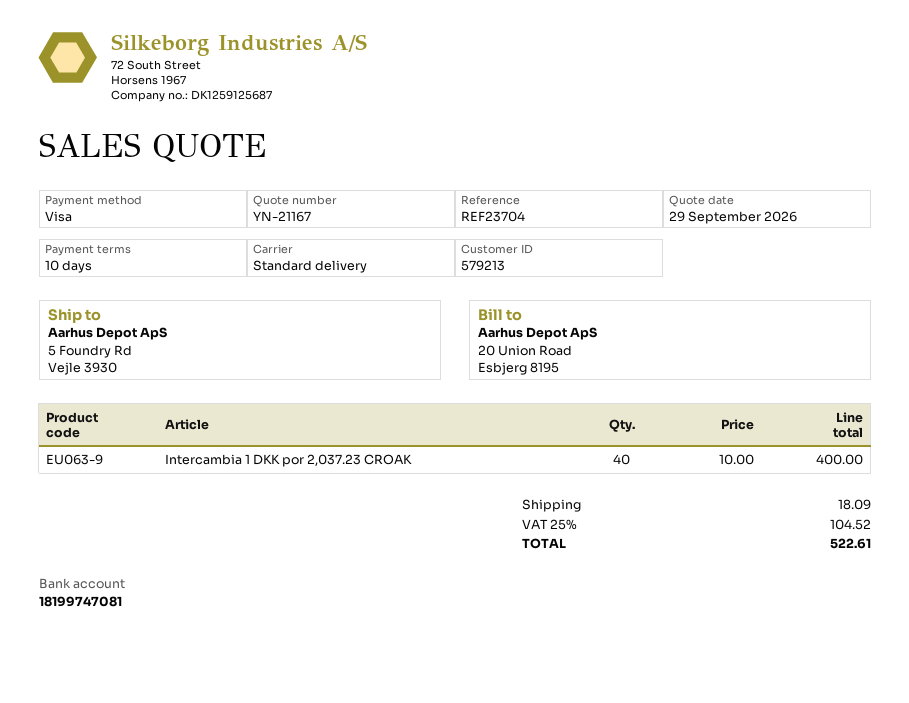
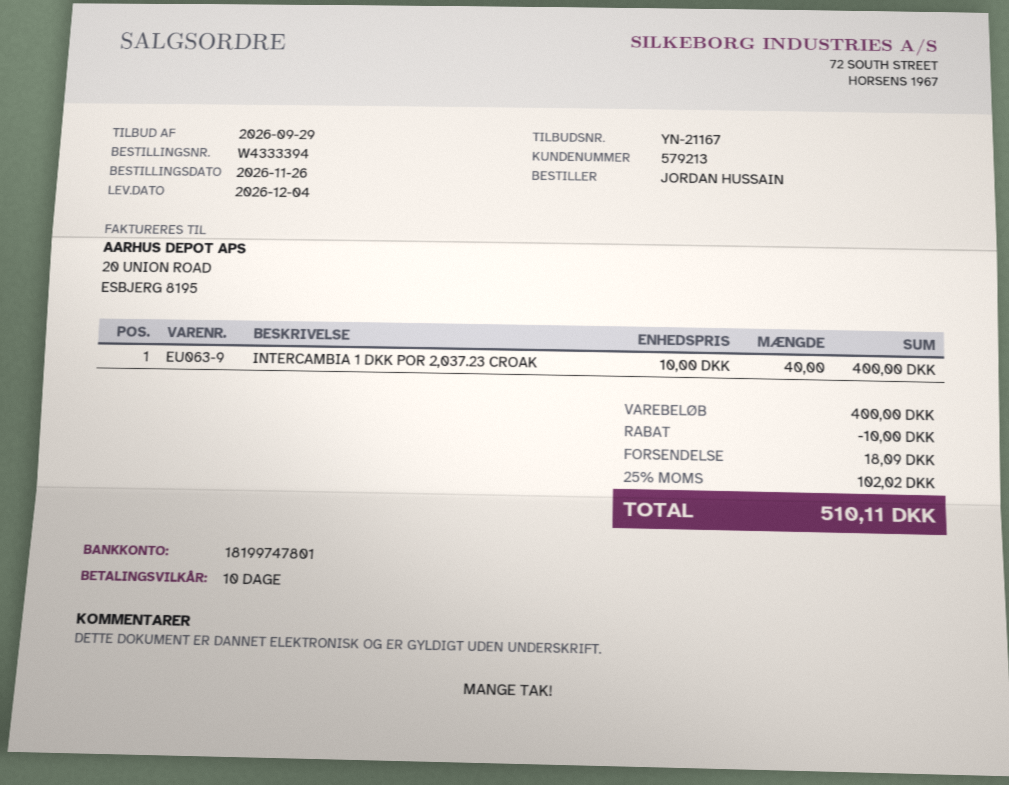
bank account: 18199747081 -> 18199747801
discount: none -> 10.00
tax: 25% = 104.52 -> 25% = 102.02
total: 522.61 -> 510.11

